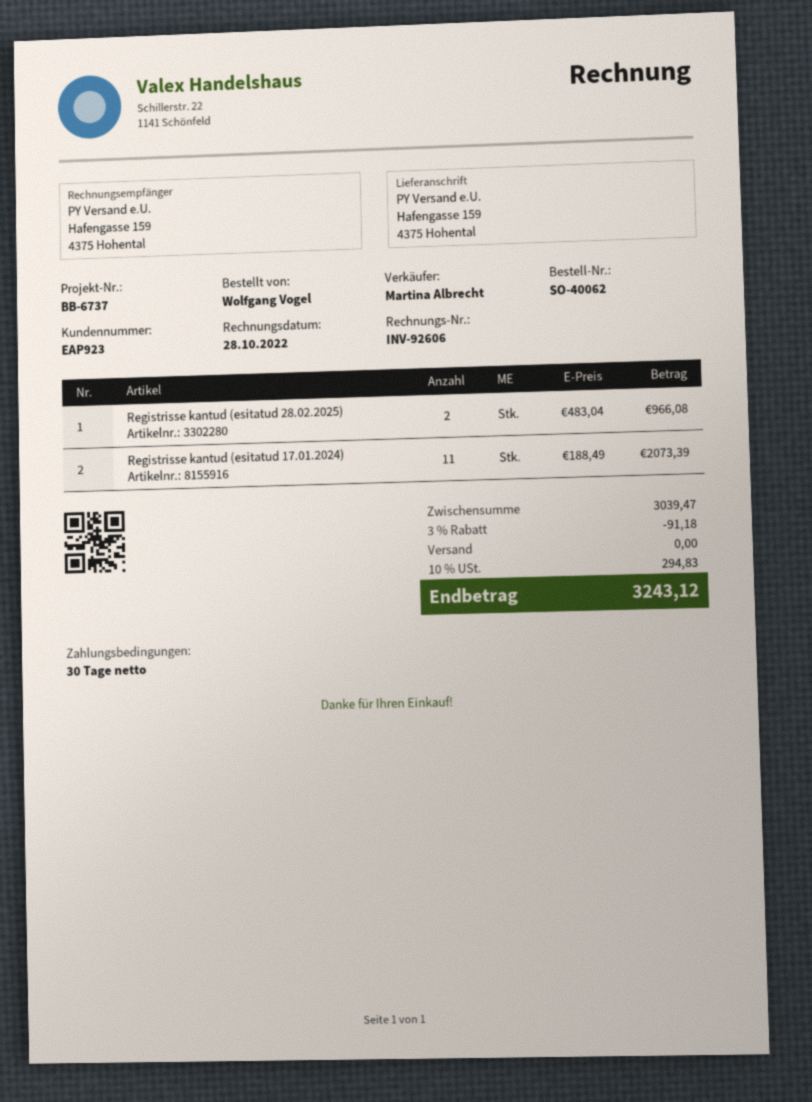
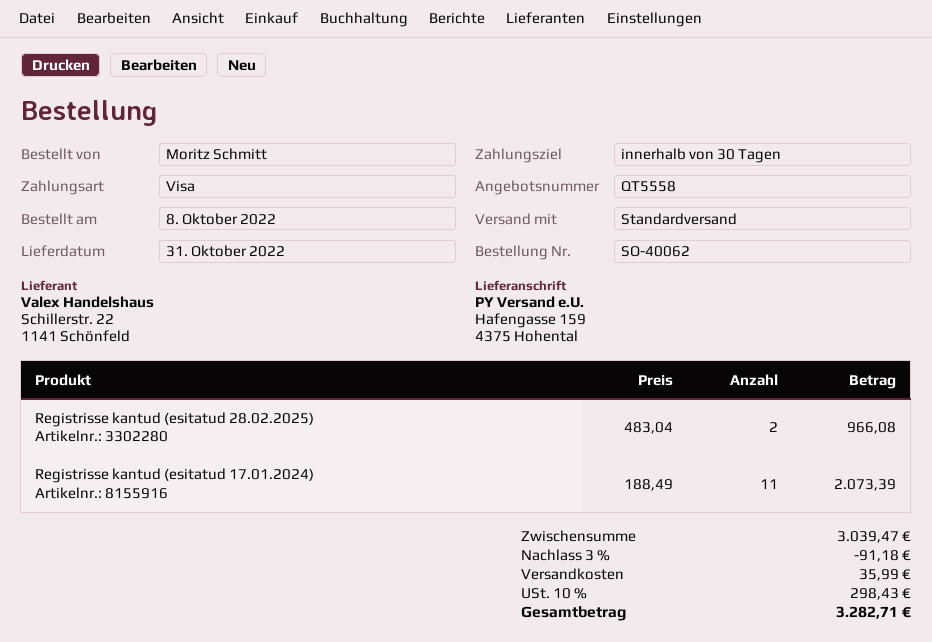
ordered by: Wolfgang Vogel -> Moritz Schmitt
shipping: 0.00 -> 35.99
tax: 10% = 294.83 -> 10% = 298.43
total: 3243.12 -> 3282.71

